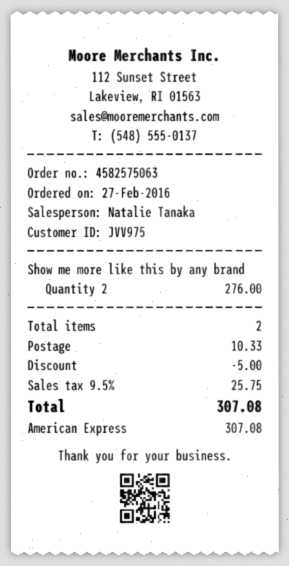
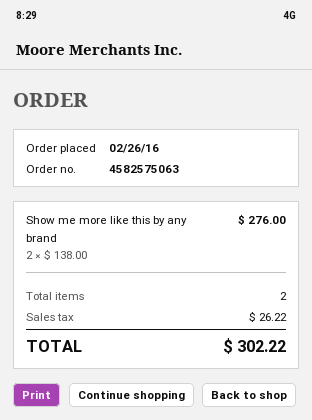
order date: 2016-02-27 -> 2016-02-26
discount: 5.00 -> none
shipping: 10.33 -> none
tax: 25.75 -> 26.22
total: 307.08 -> 302.22

